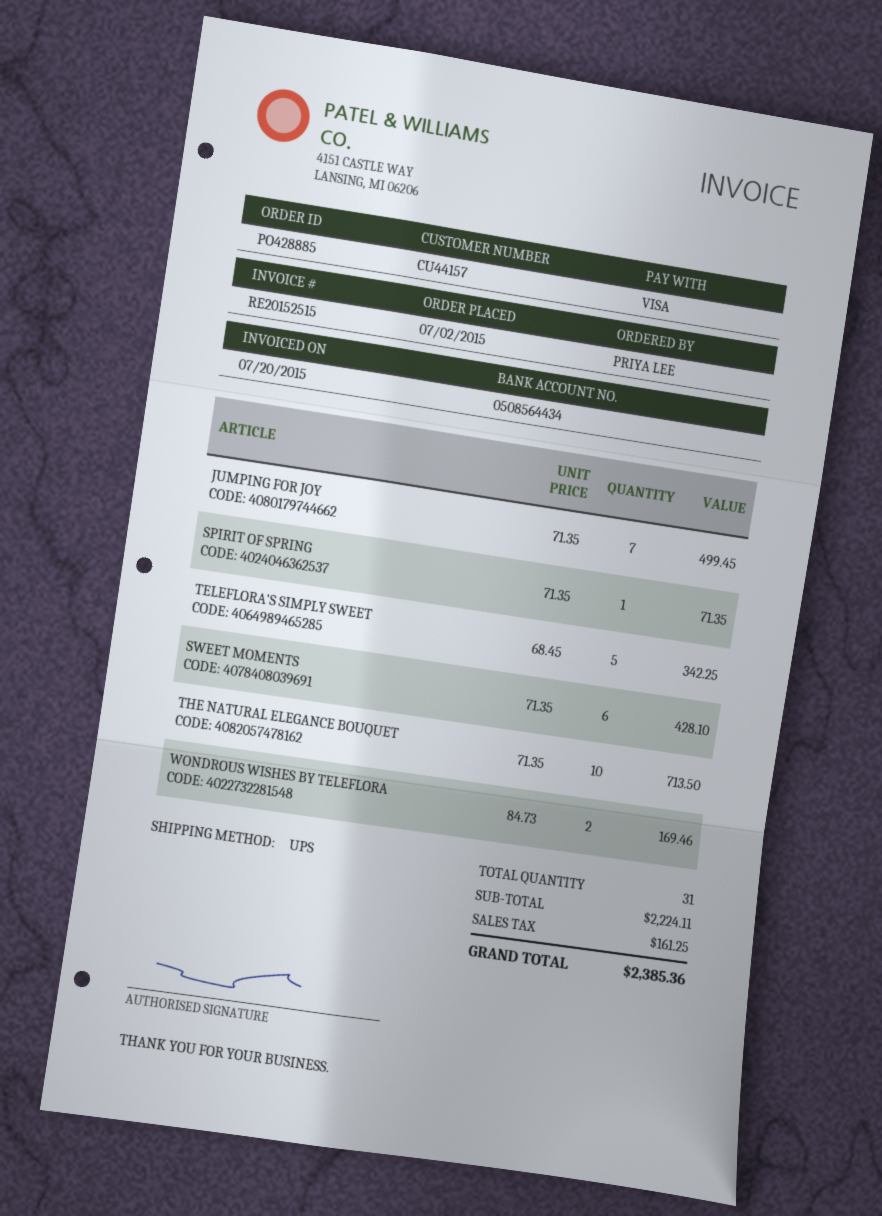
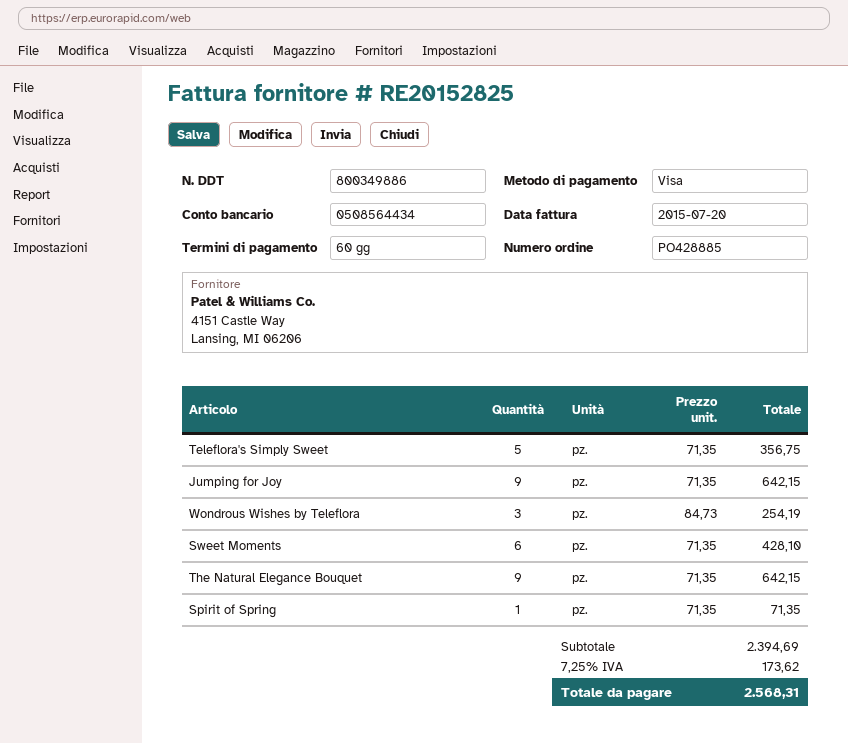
invoice number: RE20152515 -> RE20152825
JUMPING FOR JOY: 7 x 71.35 = 499.45 -> 9 x 71.35 = 642.15
TELEFLORA'S SIMPLY SWEET: 5 x 68.45 = 342.25 -> 5 x 71.35 = 356.75
THE NATURAL ELEGANCE BOUQUET: 10 x 71.35 = 713.50 -> 9 x 71.35 = 642.15
WONDROUS WISHES BY TELEFLORA: 2 x 84.73 = 169.46 -> 3 x 84.73 = 254.19
subtotal: 2224.11 -> 2394.69
tax: 161.25 -> 173.62
total: 2385.36 -> 2568.31

